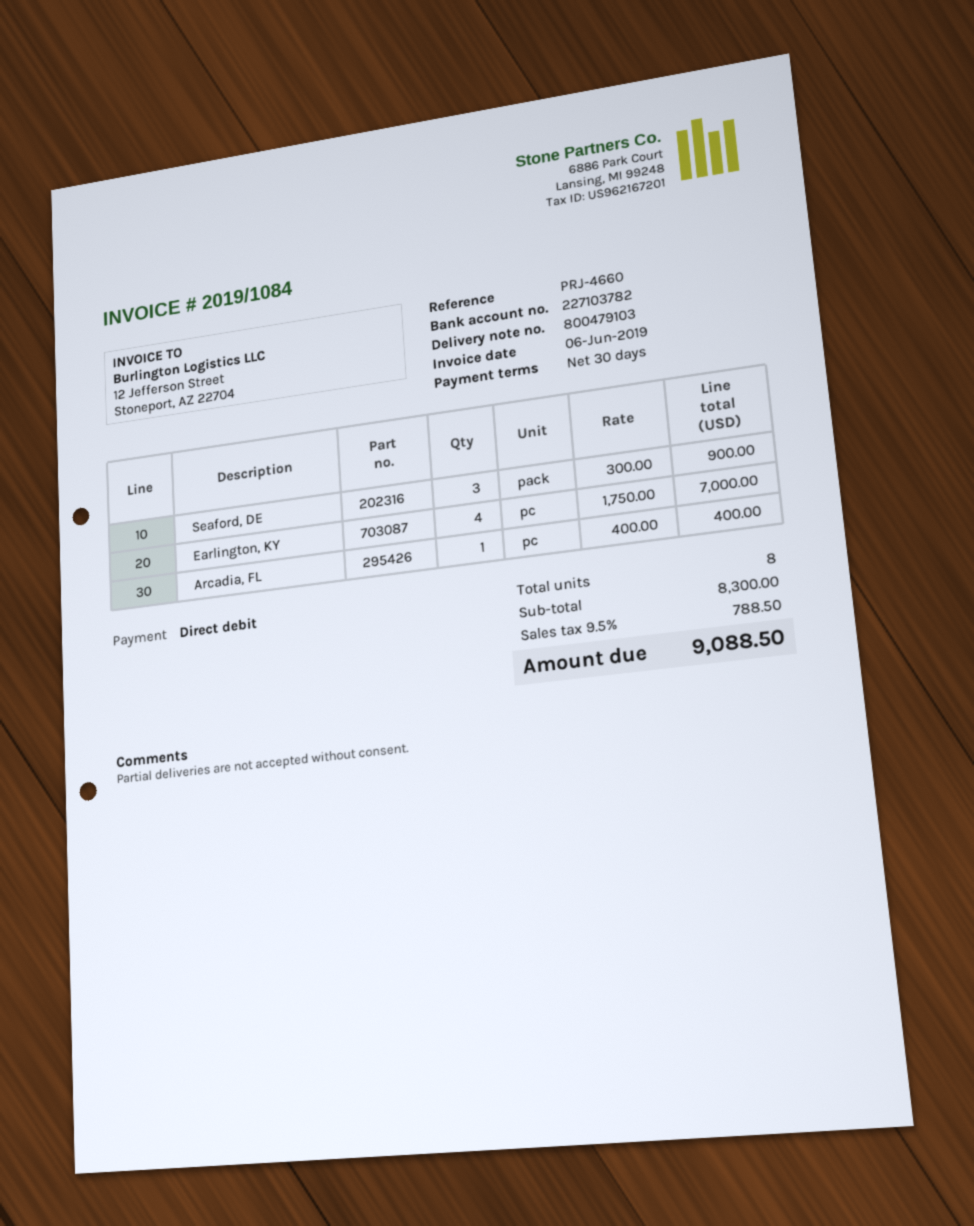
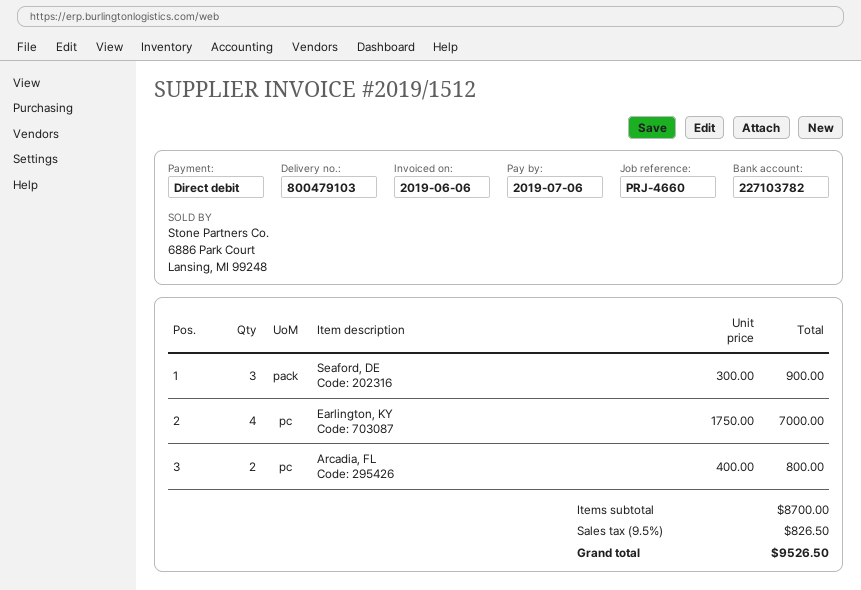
invoice number: 2019/1084 -> 2019/1512
Arcadia, FL: 1 x 400.00 = 400.00 -> 2 x 400.00 = 800.00
subtotal: 8300.00 -> 8700.00
tax: 9.5% = 788.50 -> 9.5% = 826.50
total: 9088.50 -> 9526.50

